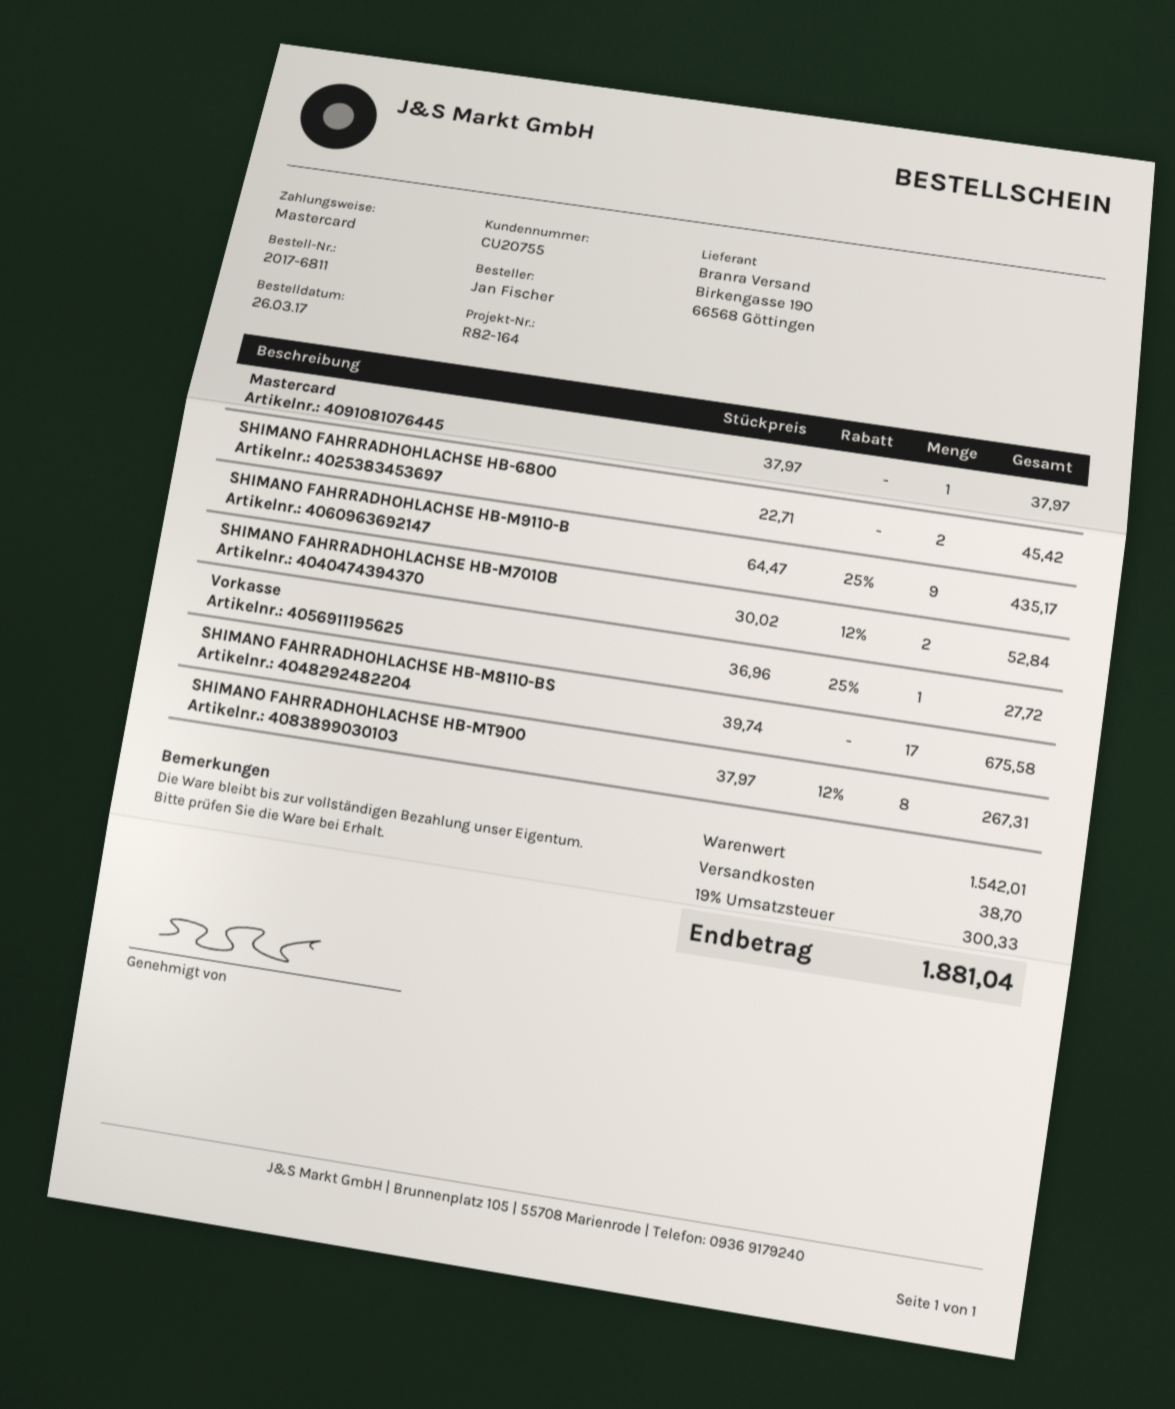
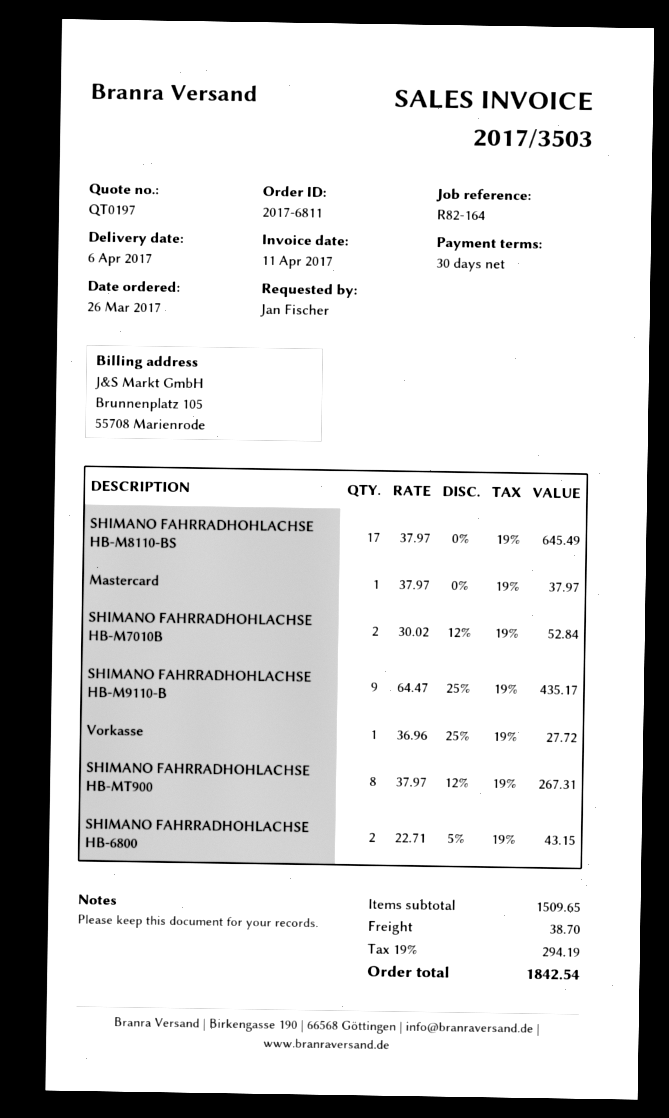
SHIMANO FAHRRADHOHLACHSE HB-6800: 2 x 22.71 = 45.42 -> 2 x 22.71 - 5% = 43.15
SHIMANO FAHRRADHOHLACHSE HB-M8110-BS: 17 x 39.74 = 675.58 -> 17 x 37.97 = 645.49
subtotal: 1542.01 -> 1509.65
tax: 19% = 300.33 -> 19% = 294.19
total: 1881.04 -> 1842.54

